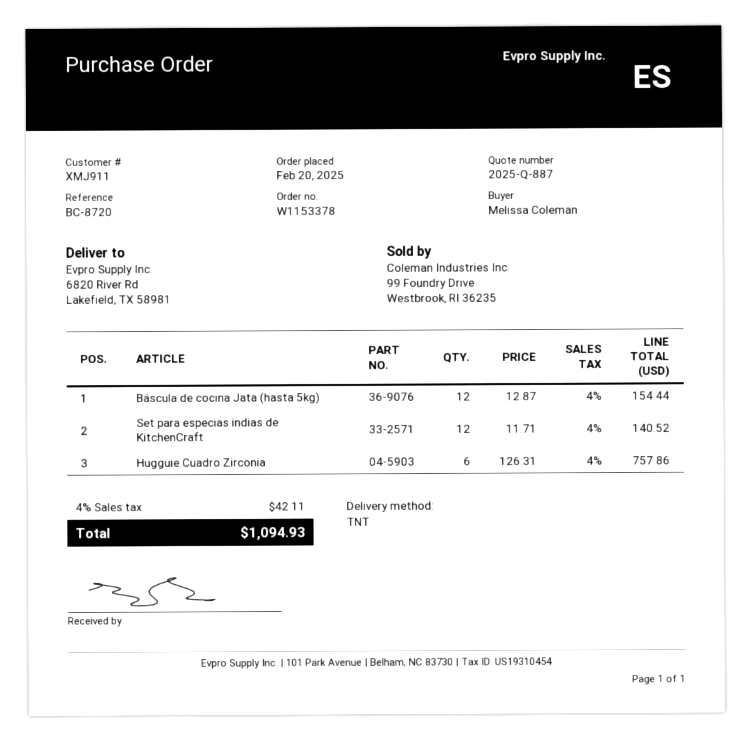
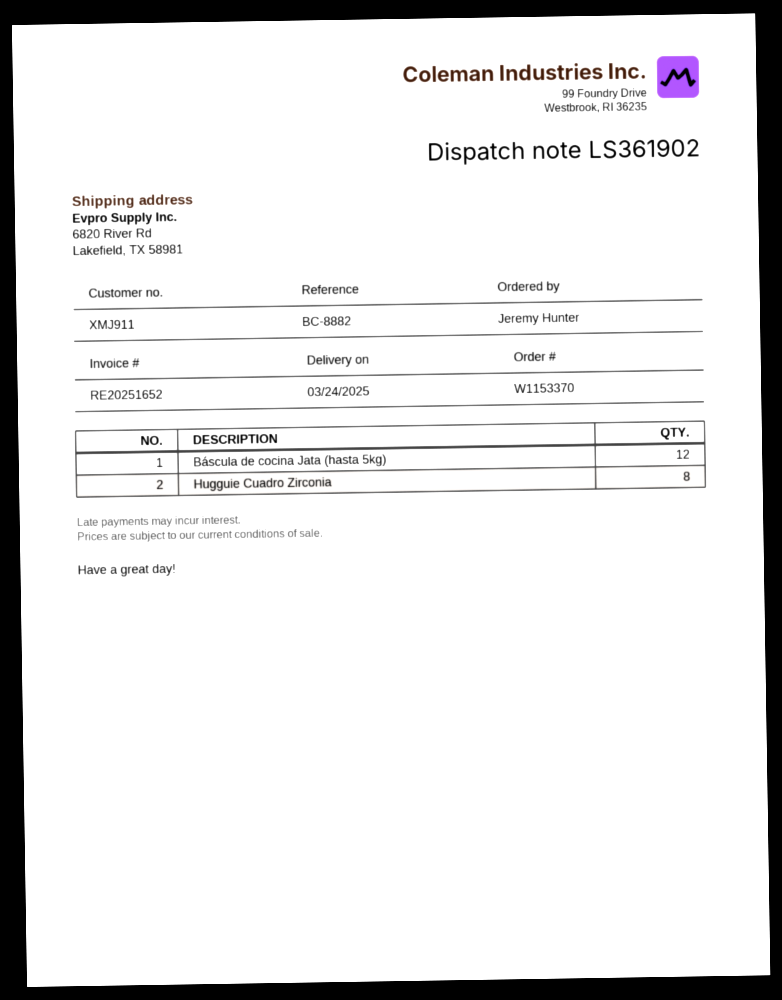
order number: W1153378 -> W1153370
reference: BC-8720 -> BC-8882
ordered by: Melissa Coleman -> Jeremy Hunter
Set para especias indias de KitchenCraft: 12 -> none
Hugguie Cuadro Zirconia: 6 -> 8

